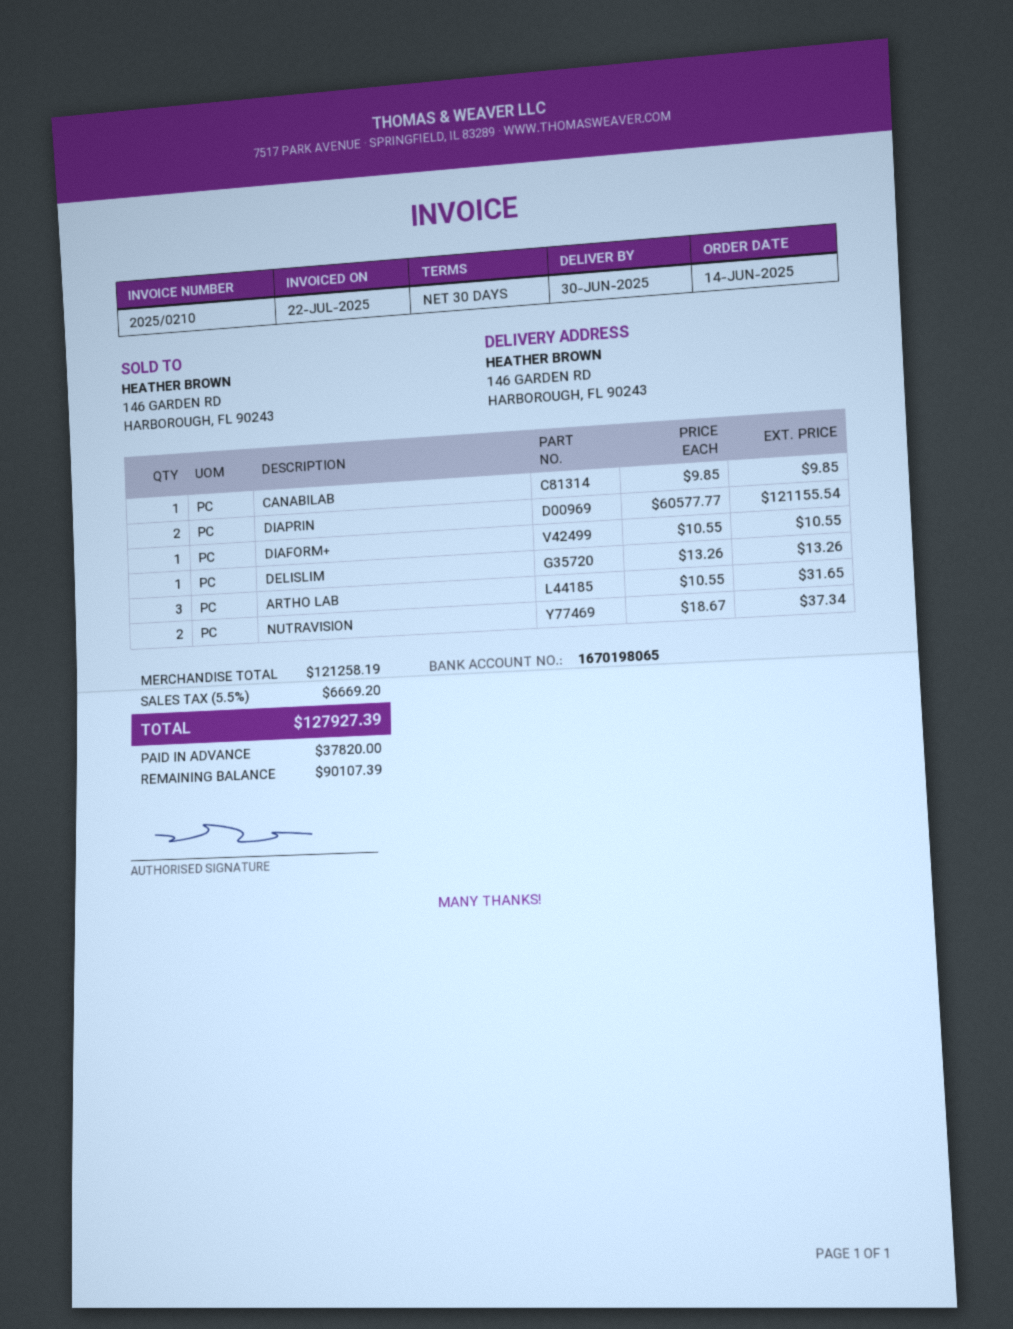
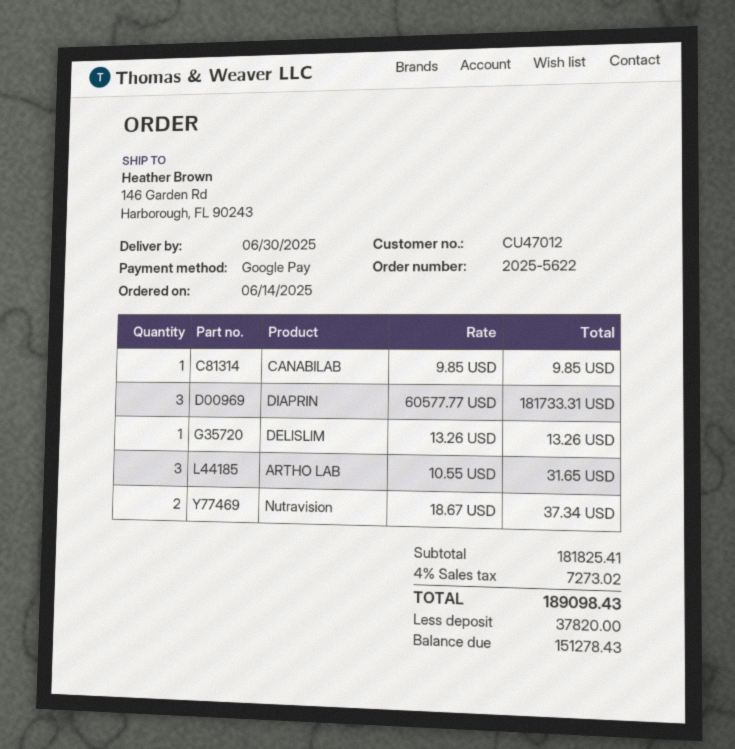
DIAPRIN: 2 x 60577.77 = 121155.54 -> 3 x 60577.77 = 181733.31
DIAFORM+: 1 x 10.55 = 10.55 -> none
subtotal: 121258.19 -> 181825.41
tax: 5.5% = 6669.20 -> 4% = 7273.02
total: 127927.39 -> 189098.43
balance: 90107.39 -> 151278.43

